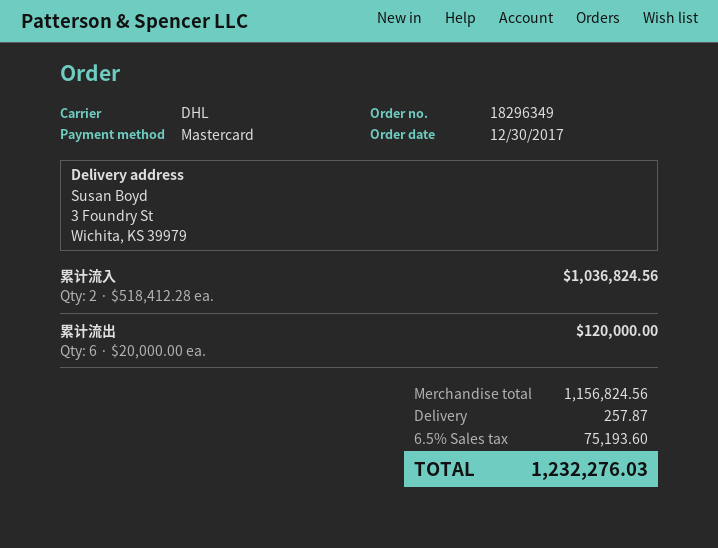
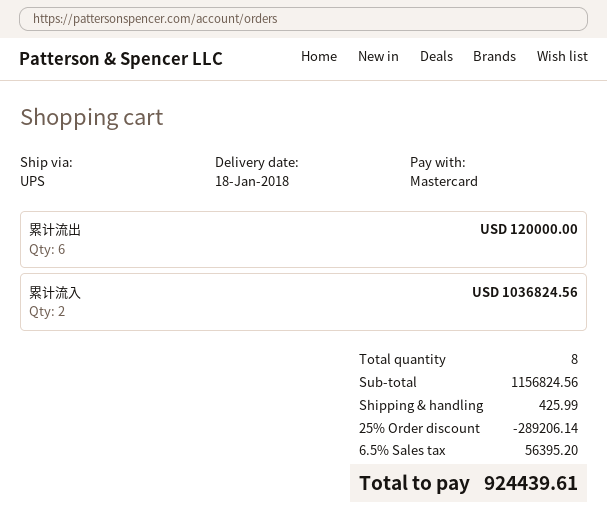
shipping method: DHL -> UPS
discount: none -> 25% = 289206.14
shipping: 257.87 -> 425.99
tax: 6.5% = 75193.60 -> 6.5% = 56395.20
total: 1232276.03 -> 924439.61

